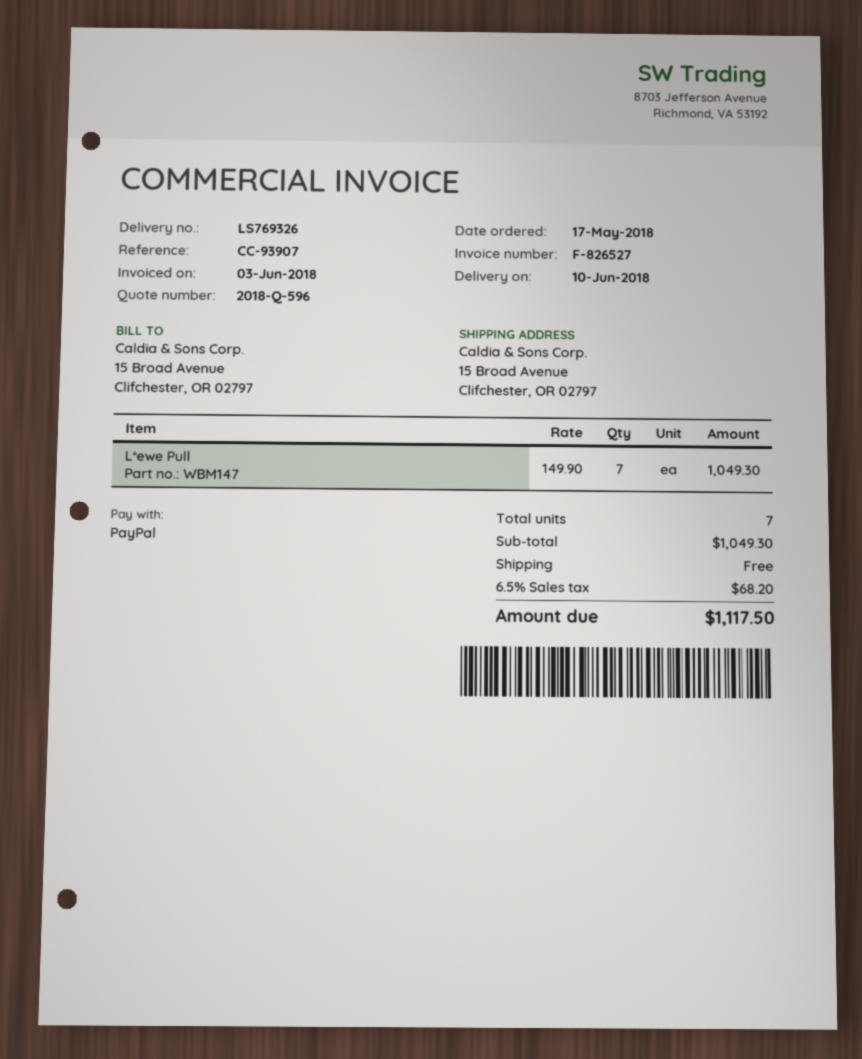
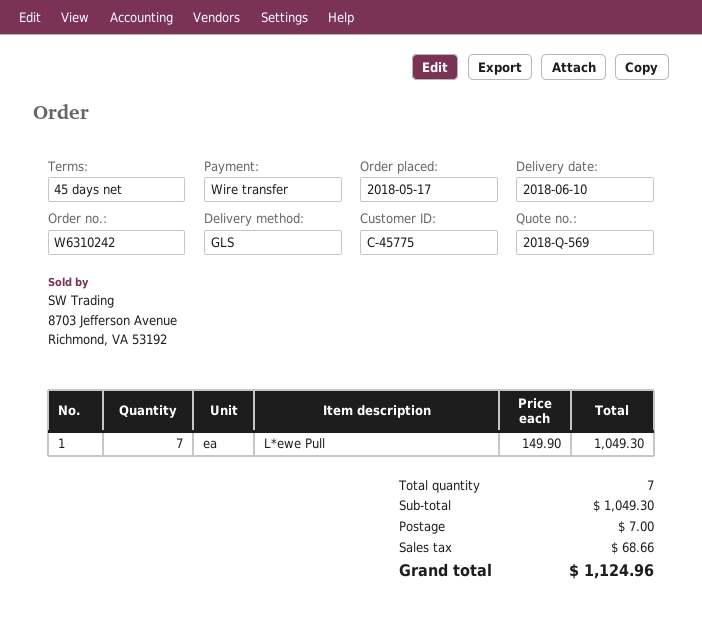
quote number: 2018-Q-596 -> 2018-Q-569
payment method: PayPal -> bank transfer
shipping: 0.00 -> 7.00
tax: 68.20 -> 68.66
total: 1117.50 -> 1124.96

